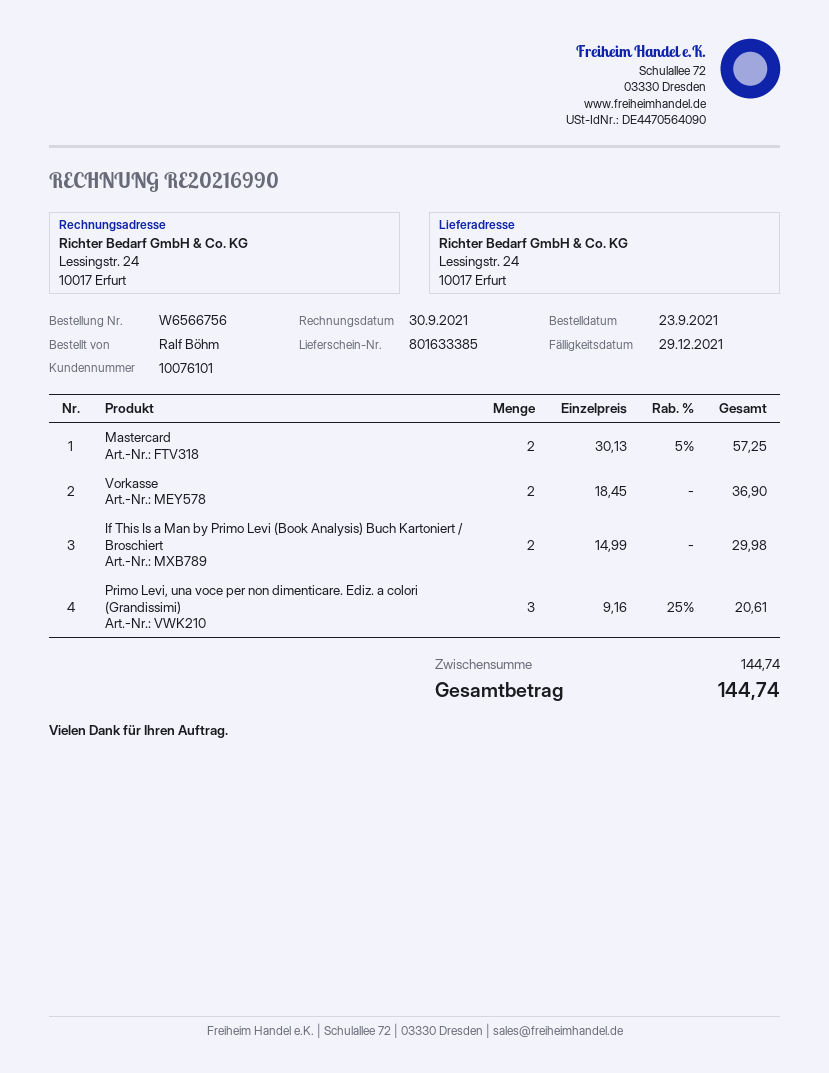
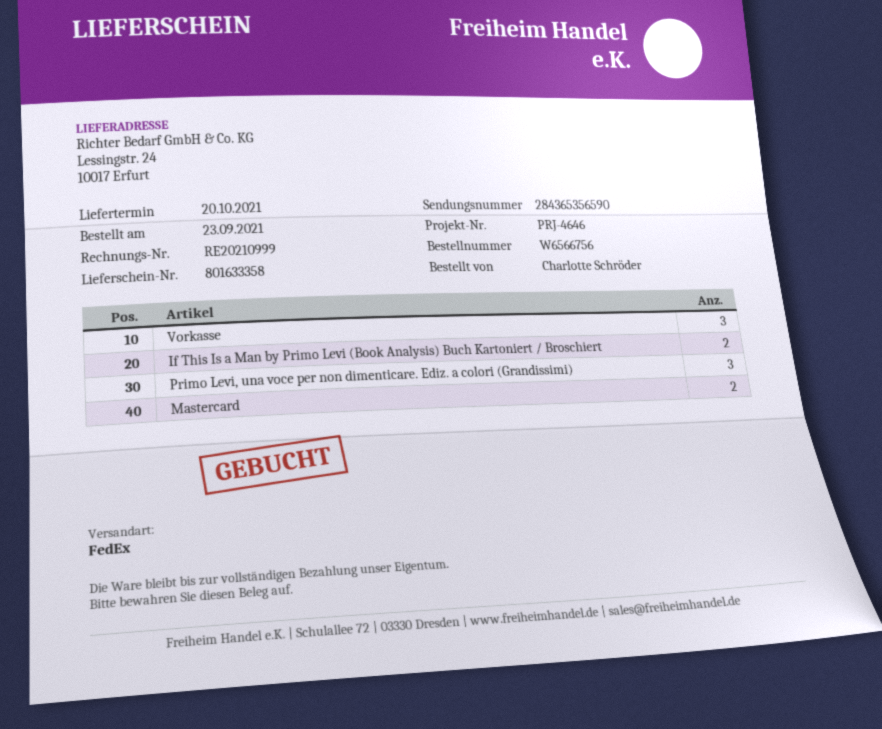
delivery note number: 801633385 -> 801633358
invoice number: RE20216990 -> RE20210999
ordered by: Ralf Böhm -> Charlotte Schröder
Vorkasse: 2 -> 3

